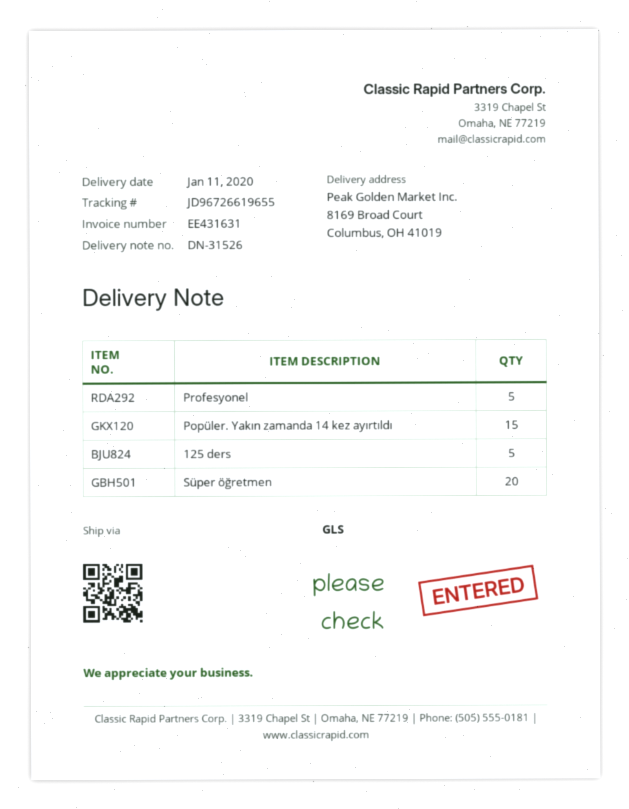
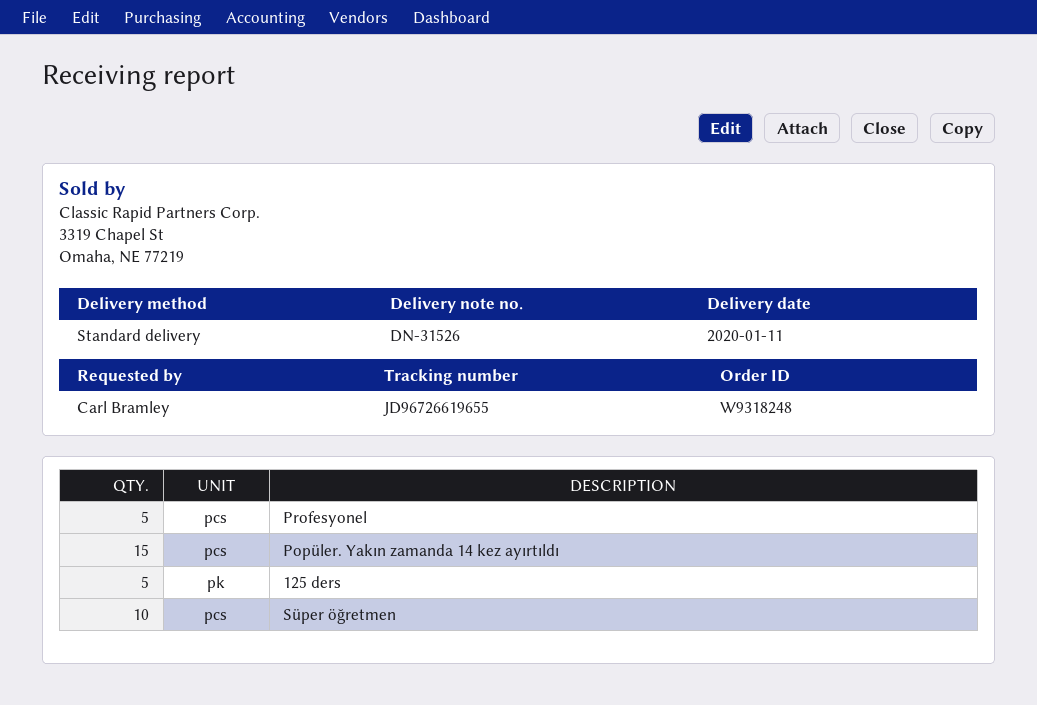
shipping method: GLS -> standard
Süper öğretmen: 20 -> 10

